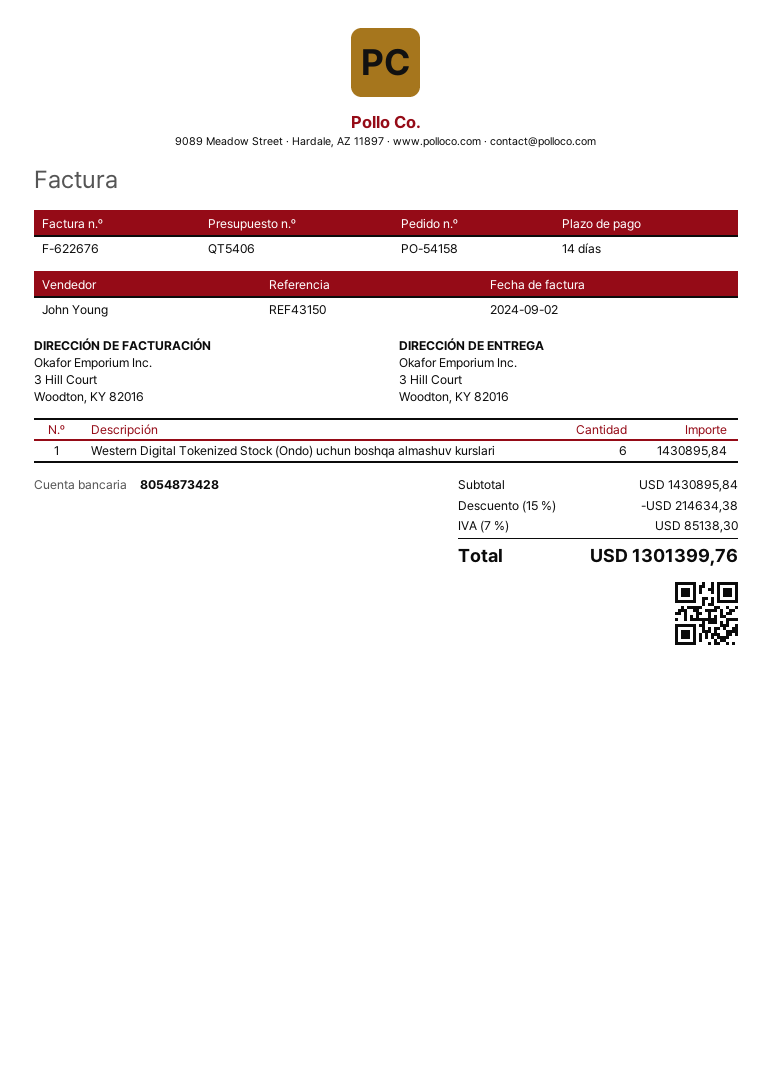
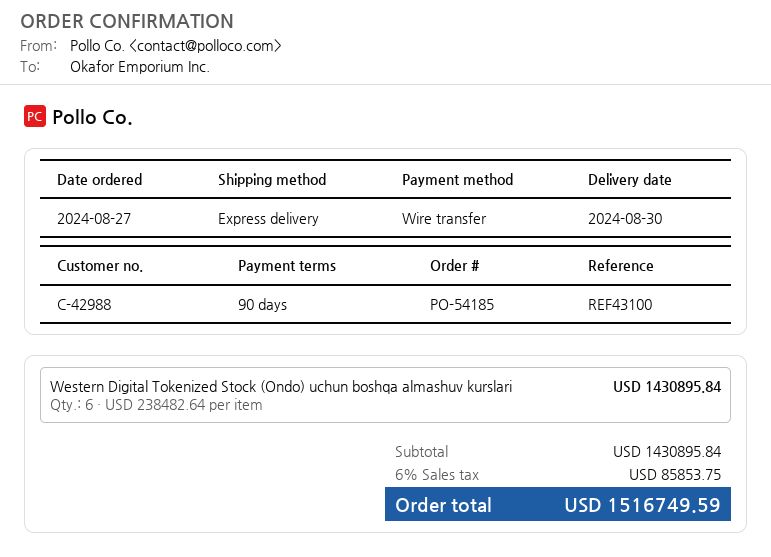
order number: PO-54158 -> PO-54185
payment terms: 14 days -> 90 days
reference: REF43150 -> REF43100
discount: 15% = 214634.38 -> none
tax: 7% = 85138.30 -> 6% = 85853.75
total: 1301399.76 -> 1516749.59

